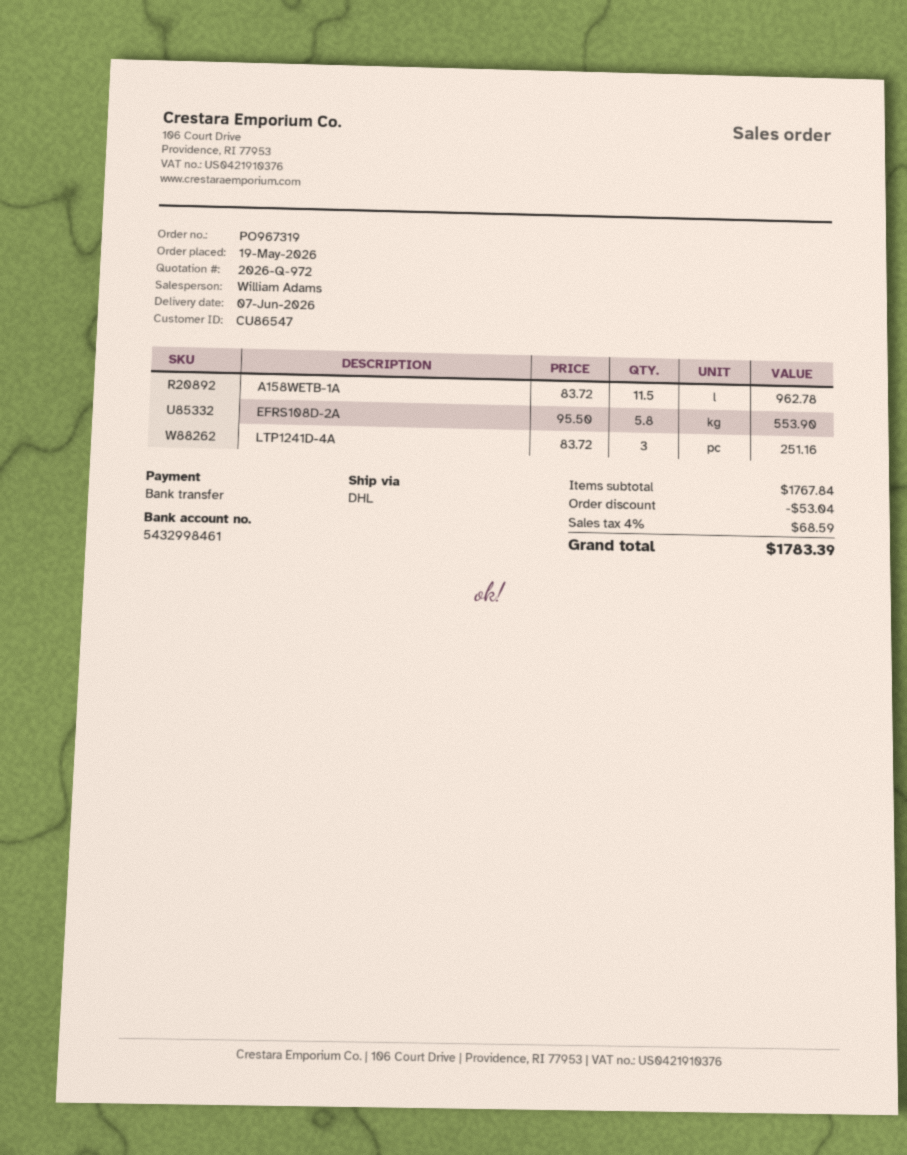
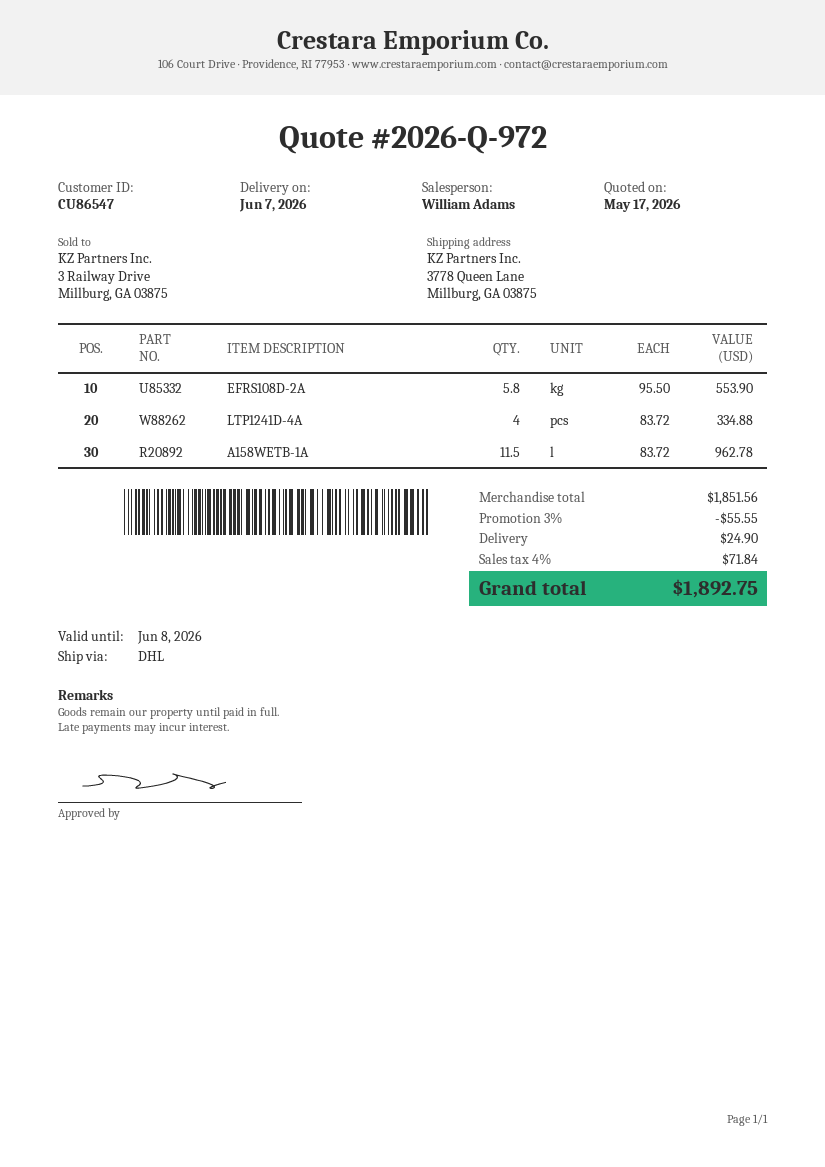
LTP1241D-4A: 3 x 83.72 = 251.16 -> 4 x 83.72 = 334.88
subtotal: 1767.84 -> 1851.56
discount: 53.04 -> 55.55
shipping: none -> 24.90
tax: 4% = 68.59 -> 4% = 71.84
total: 1783.39 -> 1892.75

